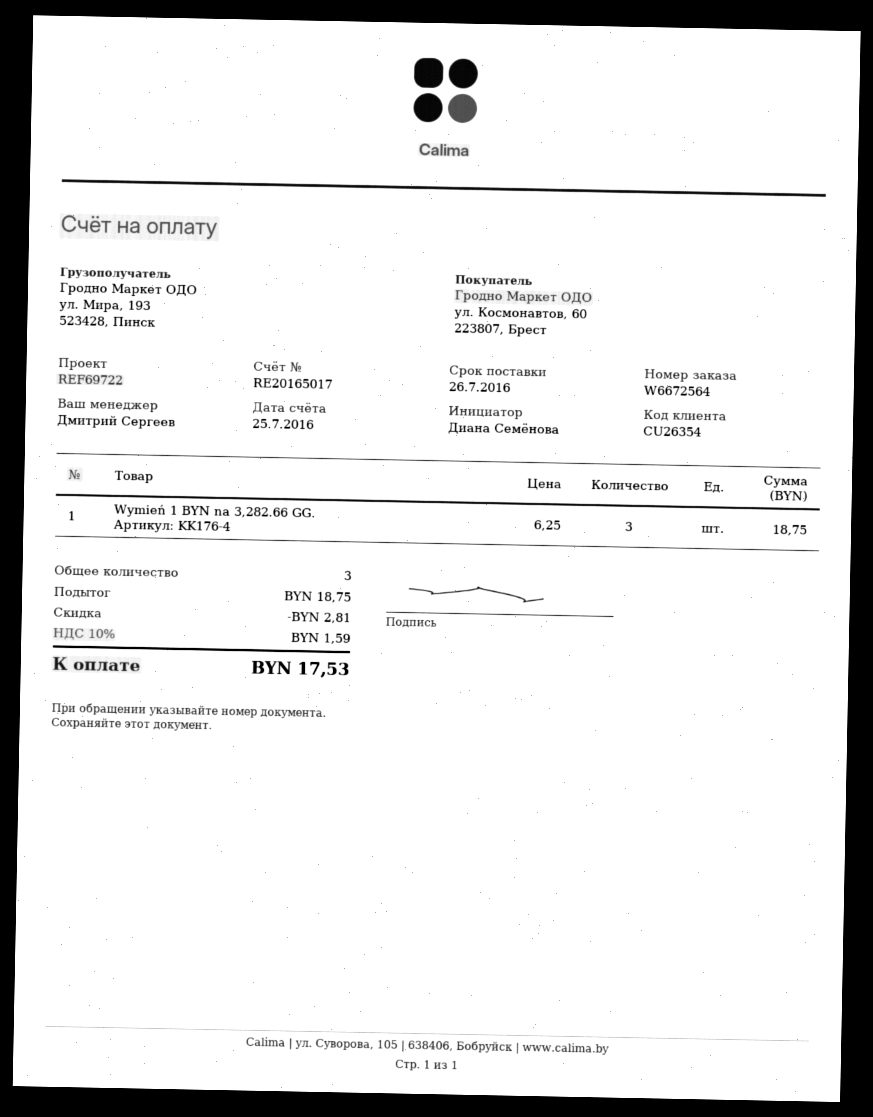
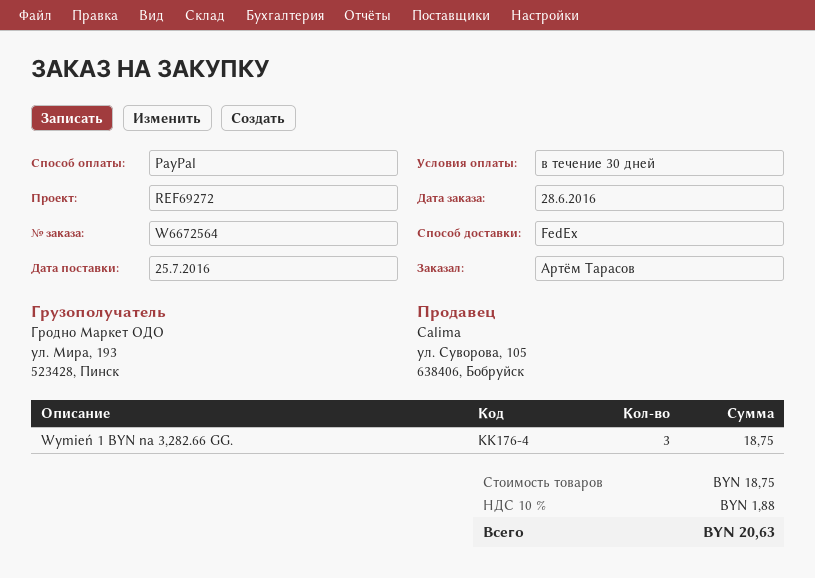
delivery date: 2016-07-26 -> 2016-07-25
reference: REF69722 -> REF69272
ordered by: Диана Семёнова -> Артём Тарасов
discount: 2.81 -> none
tax: 10% = 1.59 -> 10% = 1.88
total: 17.53 -> 20.63

